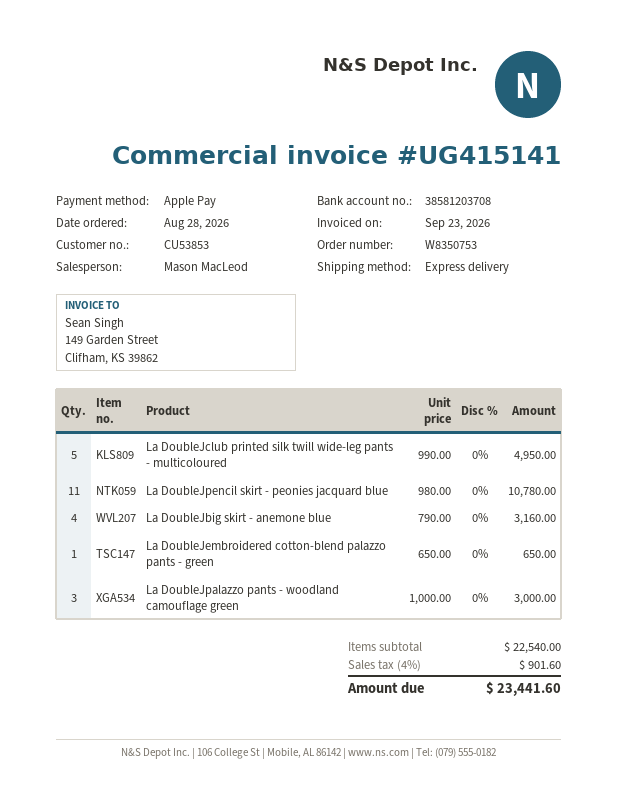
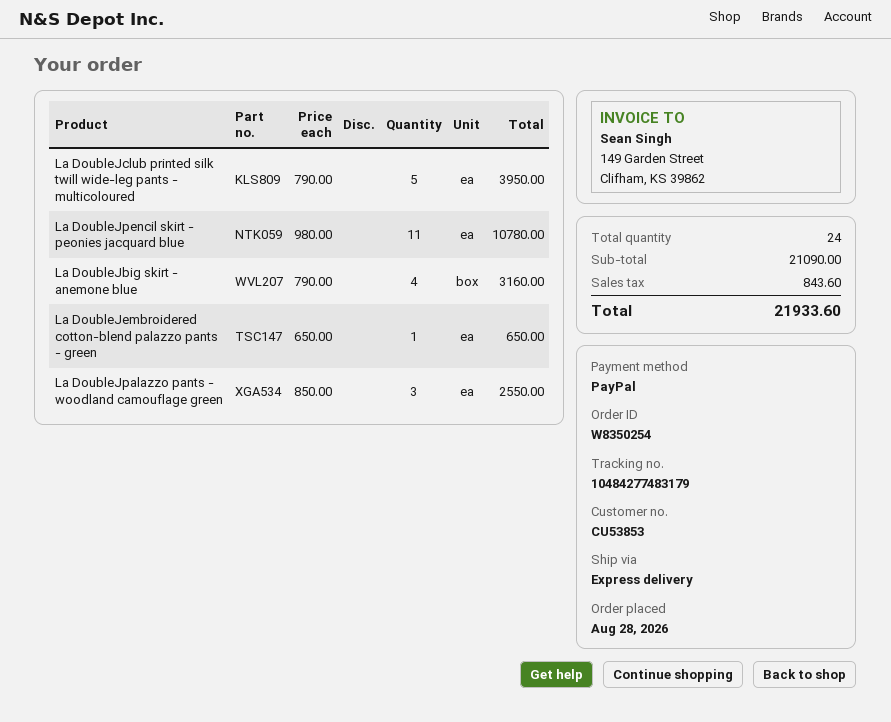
order number: W8350753 -> W8350254
payment method: Apple Pay -> PayPal
La DoubleJclub printed silk twill wide-leg pants - multicoloured: 5 x 990.00 = 4950.00 -> 5 x 790.00 = 3950.00
La DoubleJpalazzo pants - woodland camouflage green: 3 x 1000.00 = 3000.00 -> 3 x 850.00 = 2550.00
subtotal: 22540.00 -> 21090.00
tax: 901.60 -> 843.60
total: 23441.60 -> 21933.60

